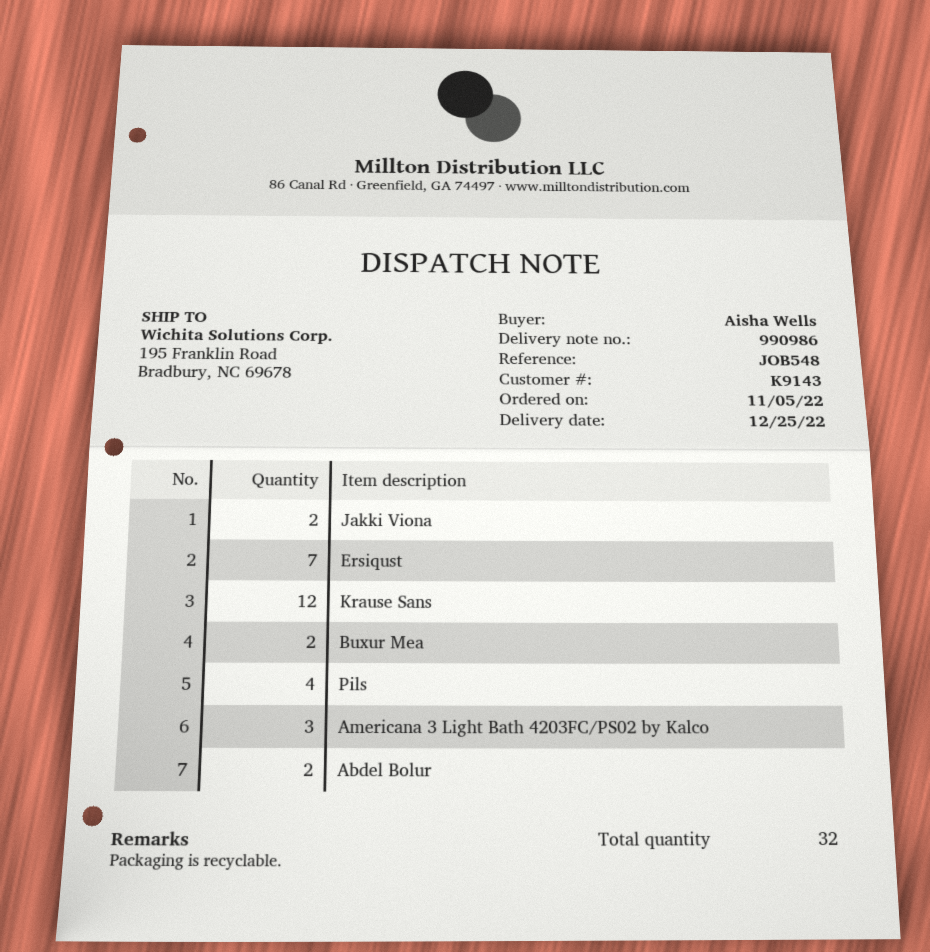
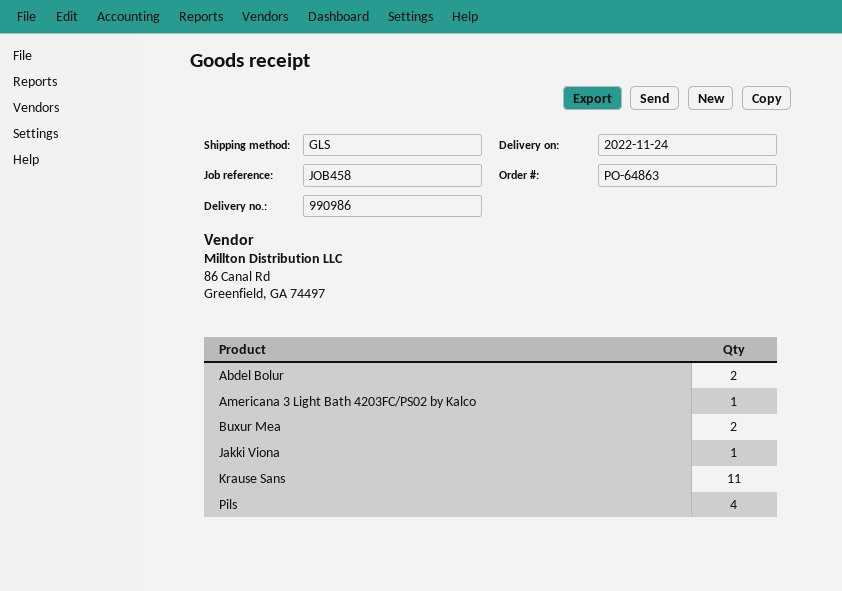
delivery date: 2022-12-25 -> 2022-11-24
reference: JOB548 -> JOB458
Jakki Viona: 2 -> 1
Ersiqust: 7 -> none
Krause Sans: 12 -> 11
Americana 3 Light Bath 4203FC/PS02 by Kalco: 3 -> 1

